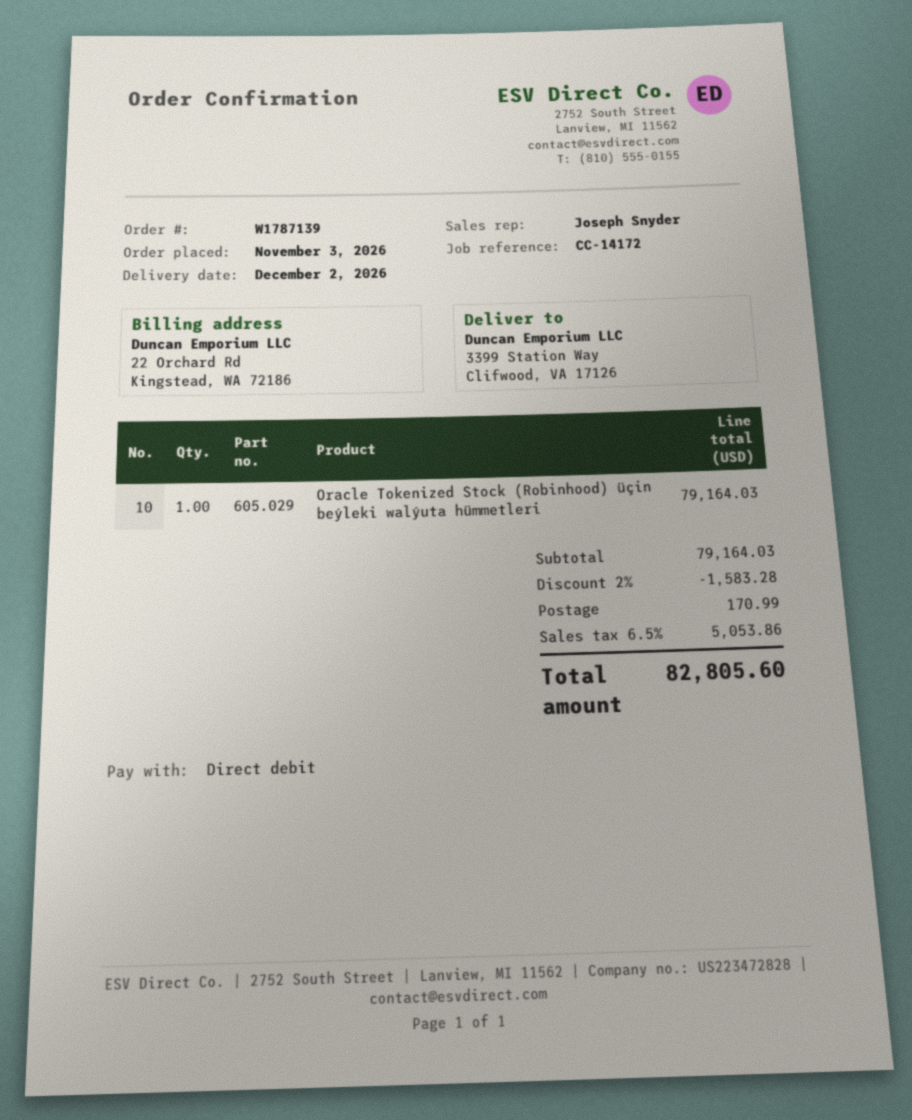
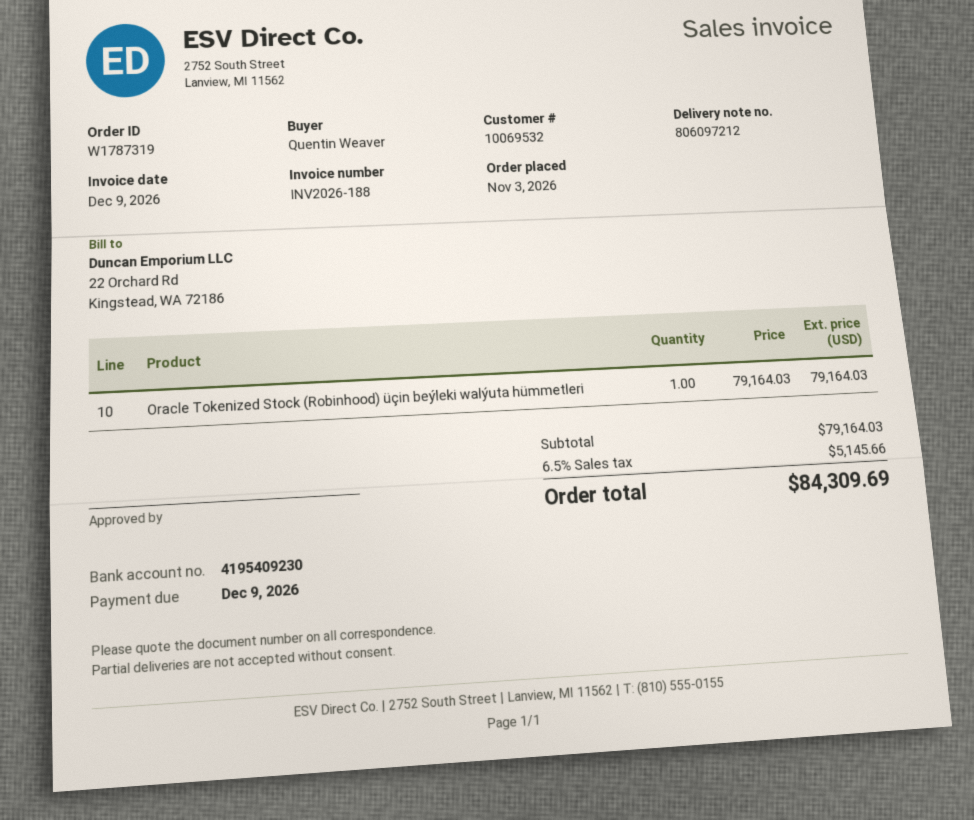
order number: W1787139 -> W1787319
discount: 2% = 1583.28 -> none
shipping: 170.99 -> none
tax: 6.5% = 5053.86 -> 6.5% = 5145.66
total: 82805.60 -> 84309.69

